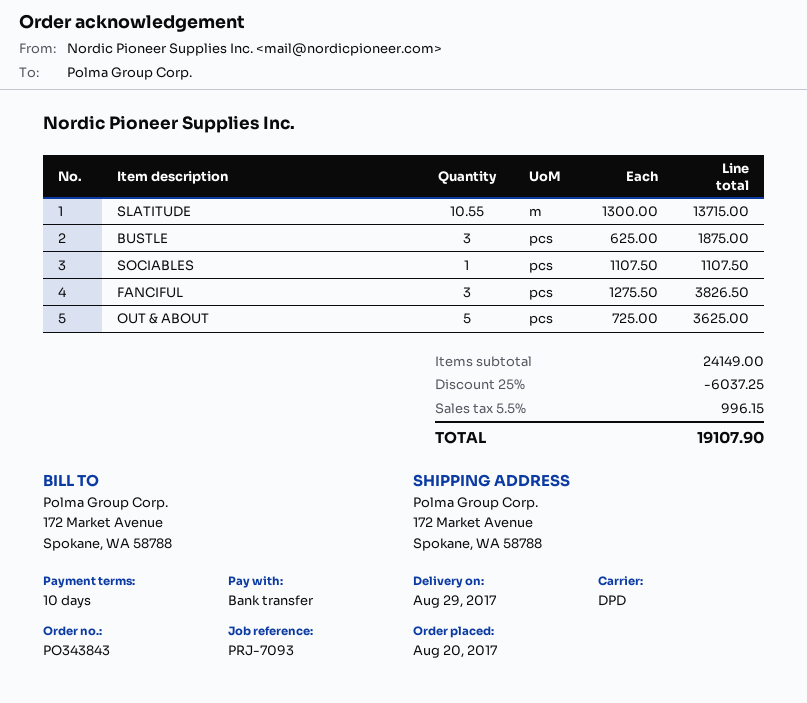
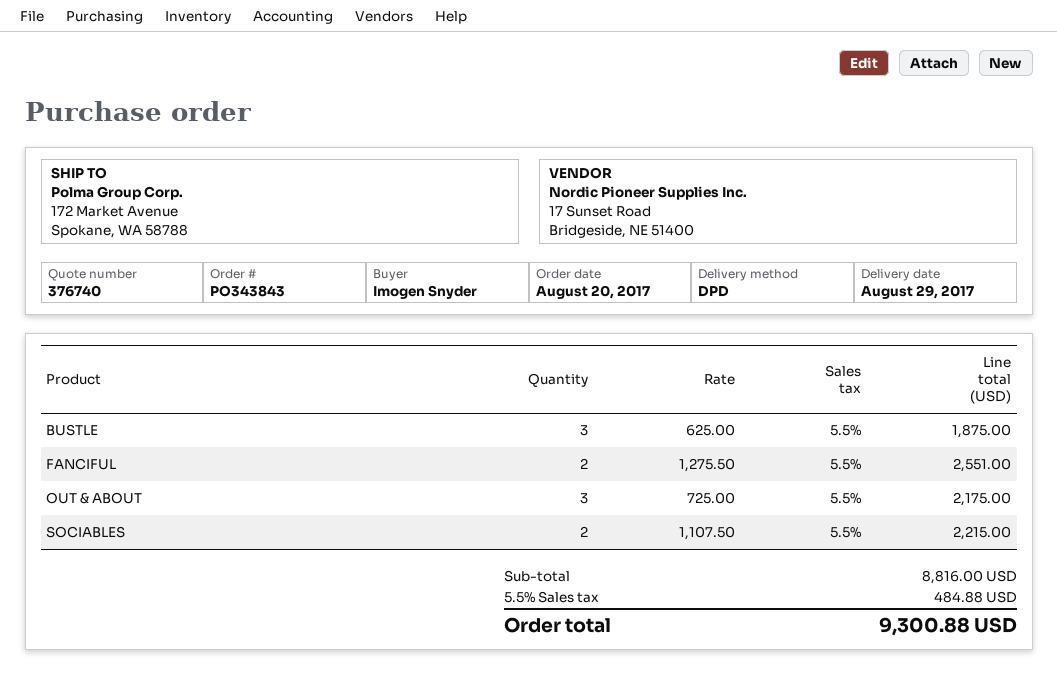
SLATITUDE: 10.55 x 1300.00 = 13715.00 -> none
SOCIABLES: 1 x 1107.50 = 1107.50 -> 2 x 1107.50 = 2215.00
FANCIFUL: 3 x 1275.50 = 3826.50 -> 2 x 1275.50 = 2551.00
OUT & ABOUT: 5 x 725.00 = 3625.00 -> 3 x 725.00 = 2175.00
subtotal: 24149.00 -> 8816.00
discount: 25% = 6037.25 -> none
tax: 5.5% = 996.15 -> 5.5% = 484.88
total: 19107.90 -> 9300.88

